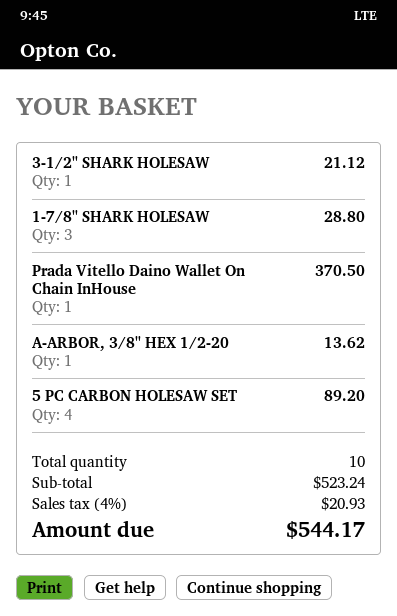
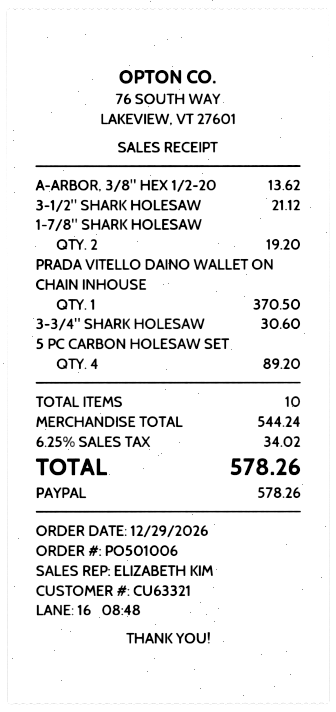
1-7/8" SHARK HOLESAW: 3 for 28.80 -> 2 for 19.20
3-3/4" SHARK HOLESAW: none -> 1 for 30.60
subtotal: 523.24 -> 544.24
tax: 4% = 20.93 -> 6.25% = 34.02
total: 544.17 -> 578.26

